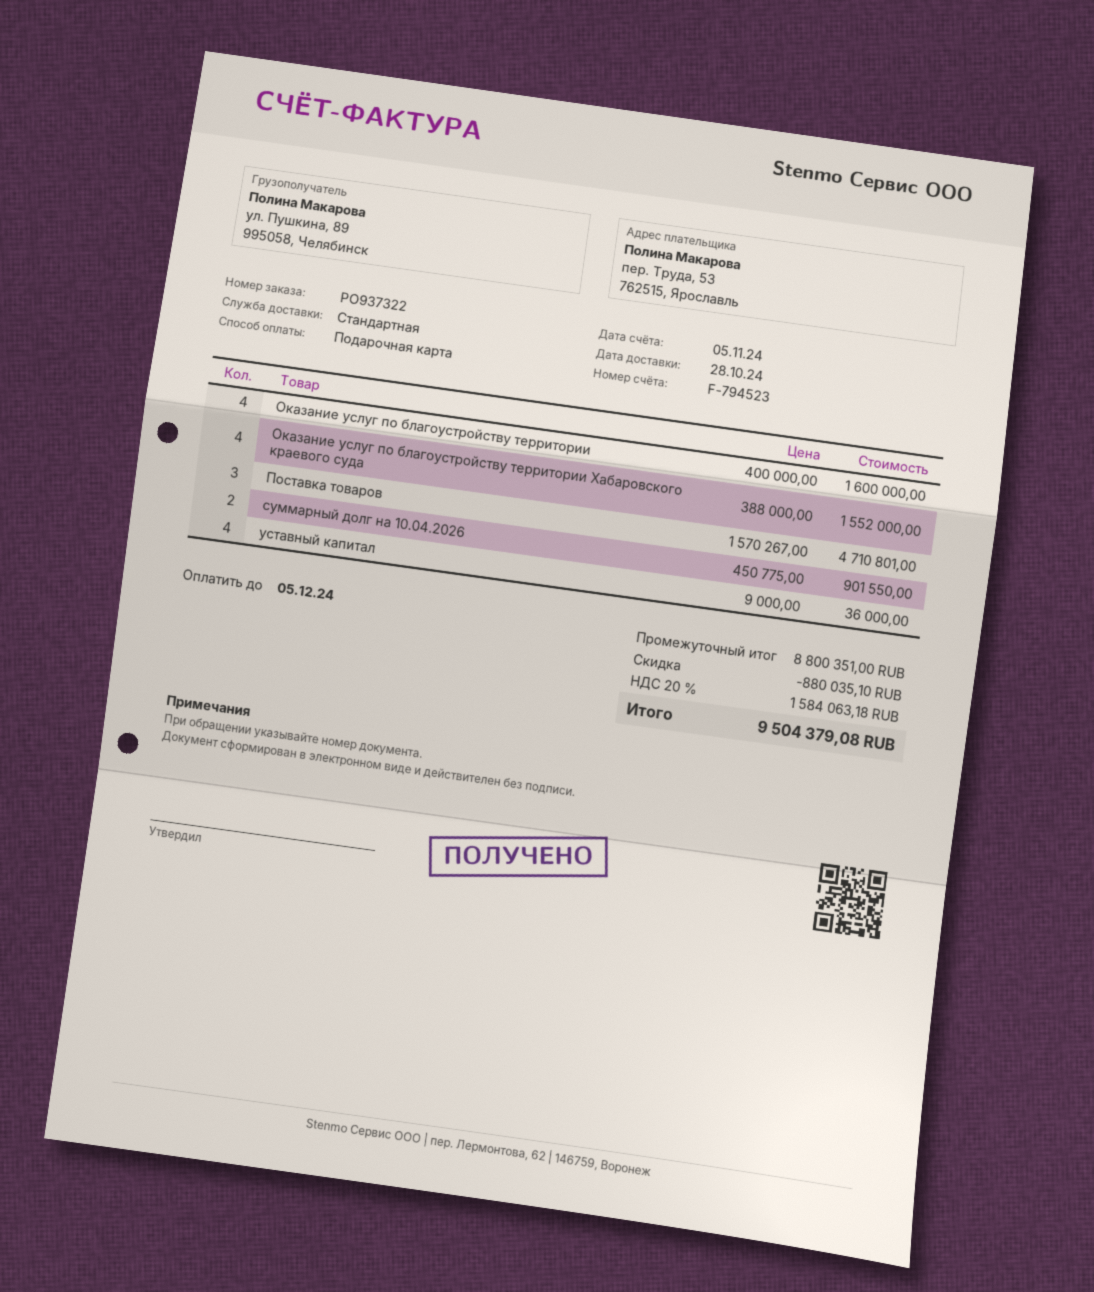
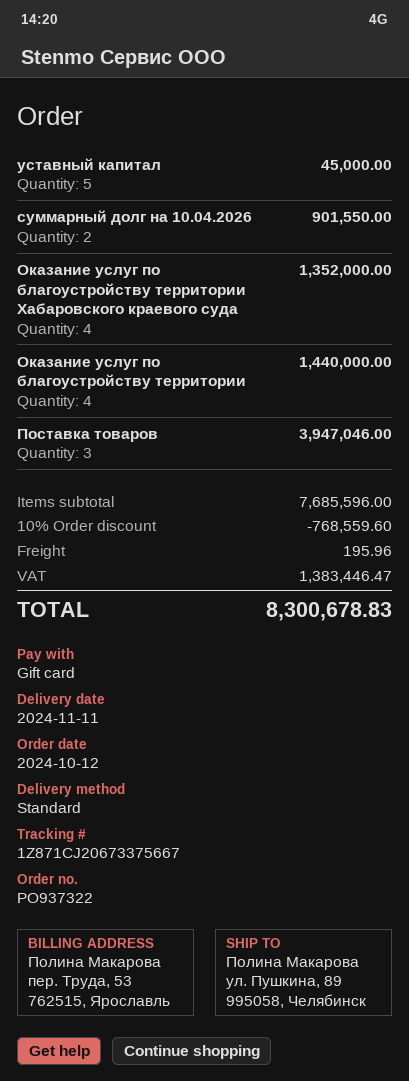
delivery date: 2024-10-28 -> 2024-11-11
Оказание услуг по благоустройству территории: 4 for 1600000.00 -> 4 for 1440000.00
Оказание услуг по благоустройству территории Хабаровского краевого суда: 4 for 1552000.00 -> 4 for 1352000.00
Поставка товаров: 3 for 4710801.00 -> 3 for 3947046.00
уставный капитал: 4 for 36000.00 -> 5 for 45000.00
subtotal: 8800351.00 -> 7685596.00
discount: 880035.10 -> 768559.60
shipping: none -> 195.96
tax: 1584063.18 -> 1383446.47
total: 9504379.08 -> 8300678.83

